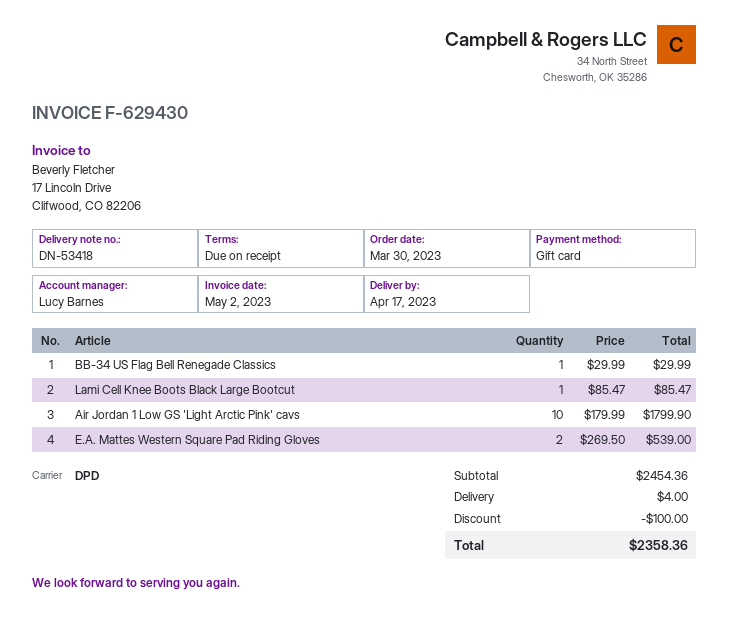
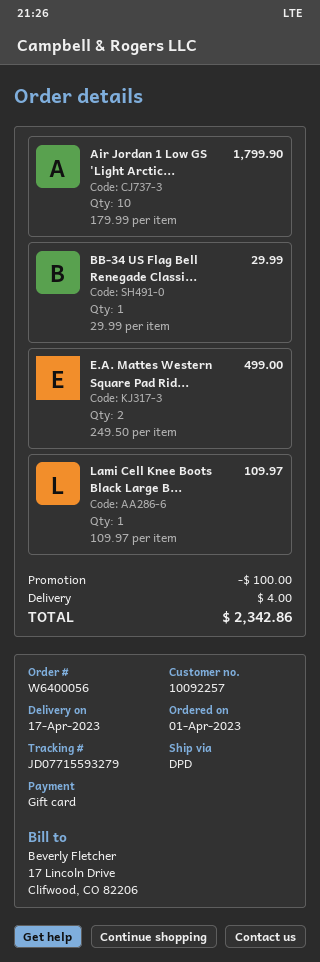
order date: 2023-03-30 -> 2023-04-01
Lami Cell Knee Boots Black Large Bootcut: 1 x 85.47 = 85.47 -> 1 x 109.97 = 109.97
E.A. Mattes Western Square Pad Riding Gloves: 2 x 269.50 = 539.00 -> 2 x 249.50 = 499.00
total: 2358.36 -> 2342.86

